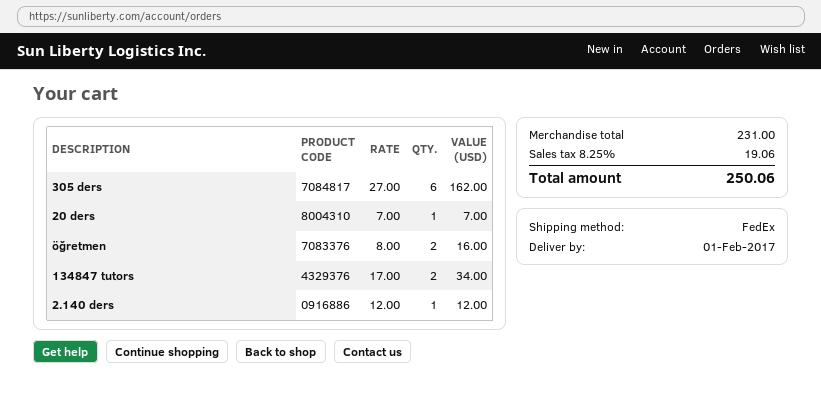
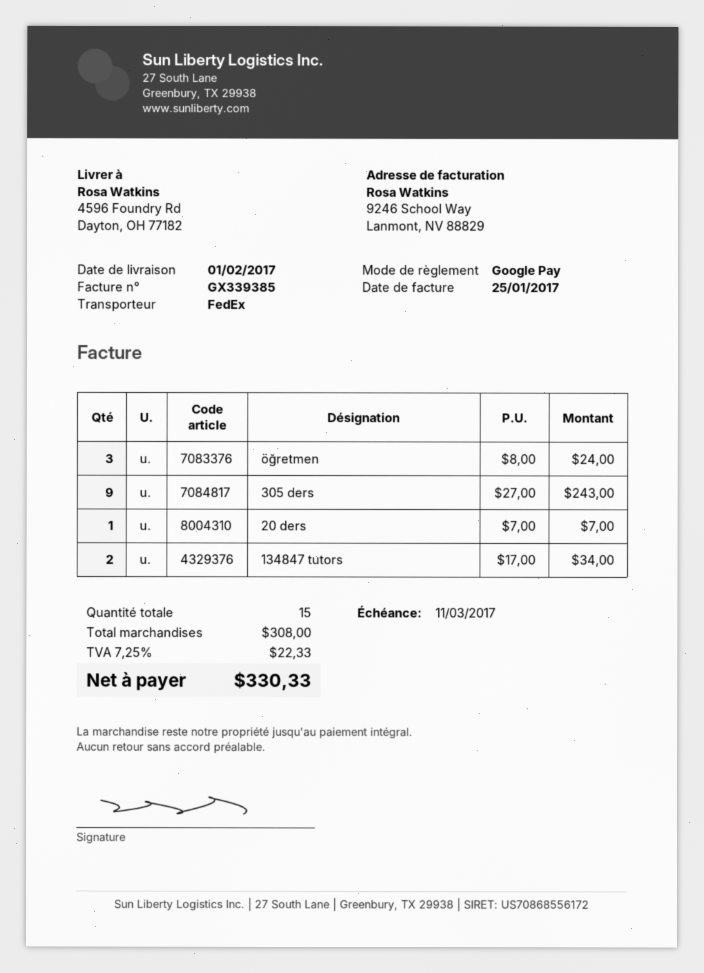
305 ders: 6 x 27.00 = 162.00 -> 9 x 27.00 = 243.00
öğretmen: 2 x 8.00 = 16.00 -> 3 x 8.00 = 24.00
2.140 ders: 1 x 12.00 = 12.00 -> none
subtotal: 231.00 -> 308.00
tax: 8.25% = 19.06 -> 7.25% = 22.33
total: 250.06 -> 330.33

